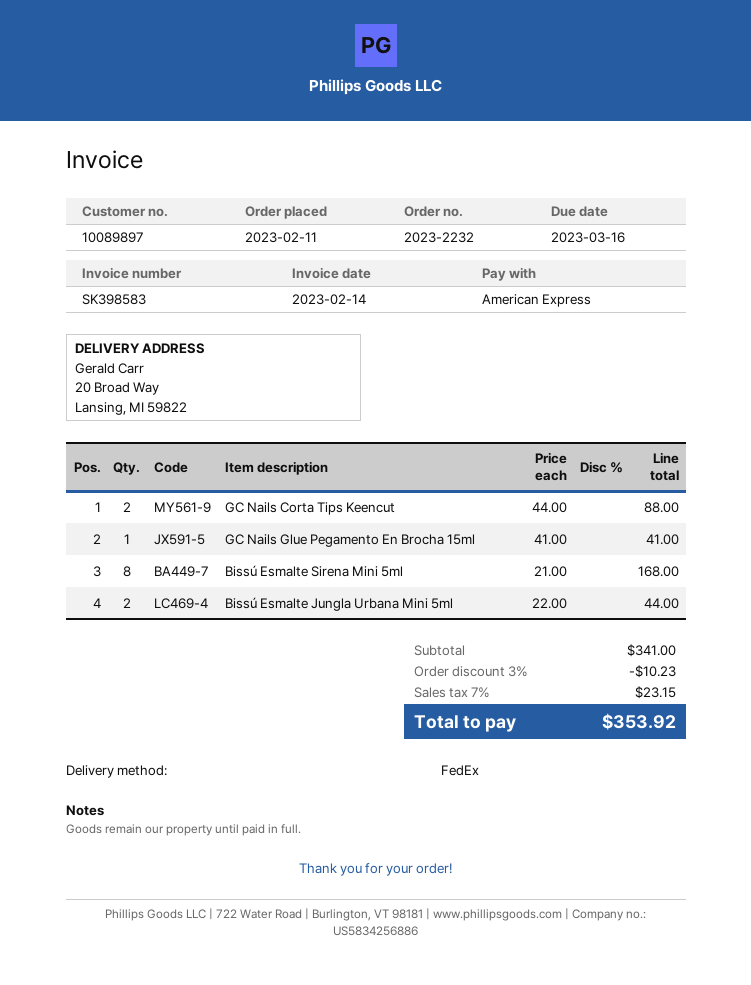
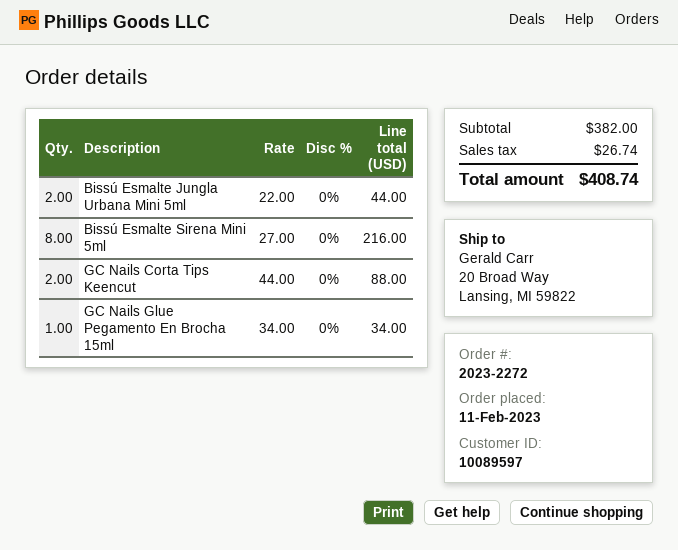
order number: 2023-2232 -> 2023-2272
customer number: 10089897 -> 10089597
GC Nails Glue Pegamento En Brocha 15ml: 1 x 41.00 = 41.00 -> 1 x 34.00 = 34.00
Bissú Esmalte Sirena Mini 5ml: 8 x 21.00 = 168.00 -> 8 x 27.00 = 216.00
subtotal: 341.00 -> 382.00
discount: 3% = 10.23 -> none
tax: 23.15 -> 26.74
total: 353.92 -> 408.74

